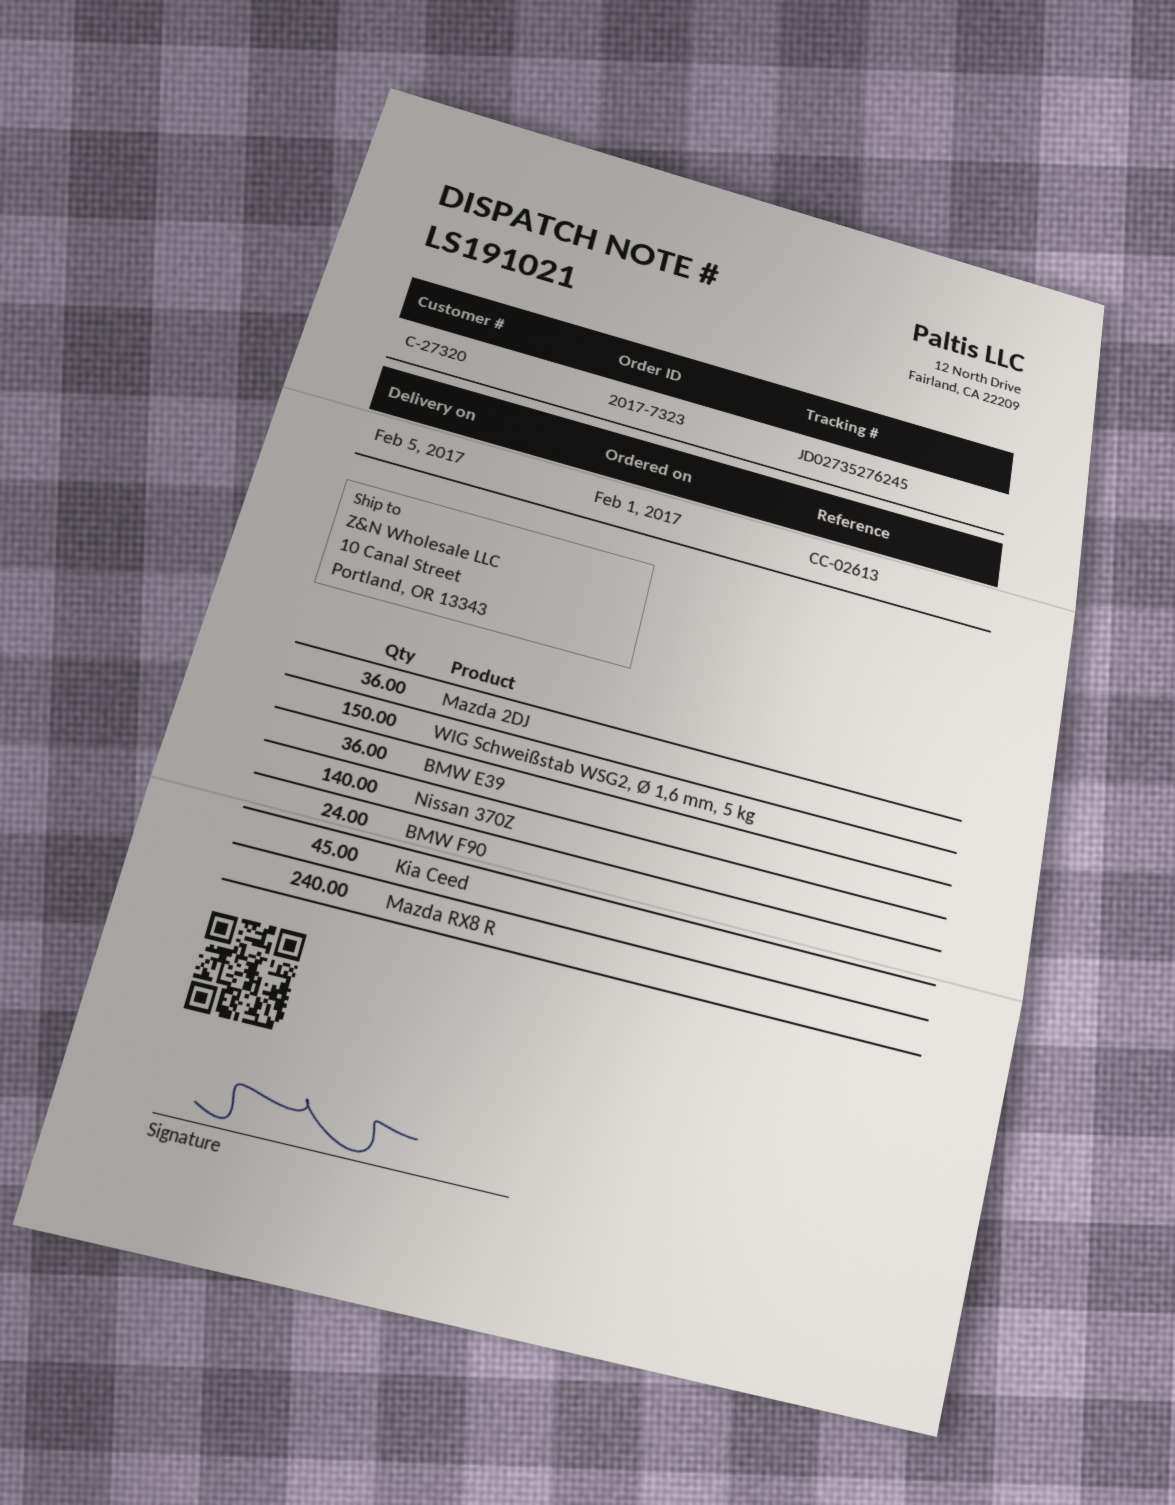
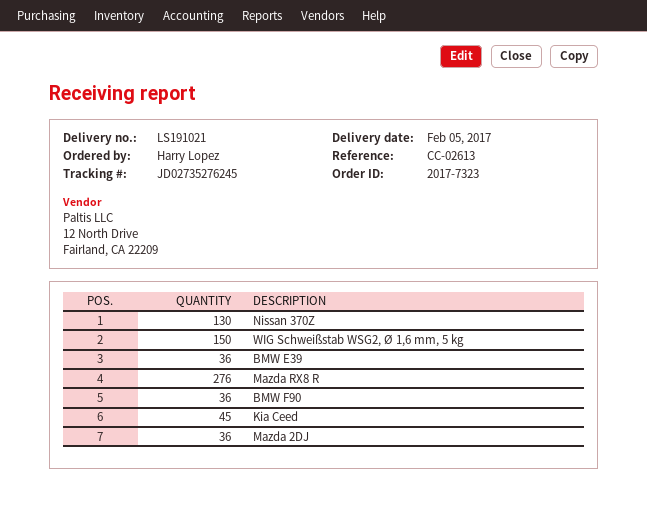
Nissan 370Z: 140 -> 130
BMW F90: 24 -> 36
Mazda RX8 R: 240 -> 276

